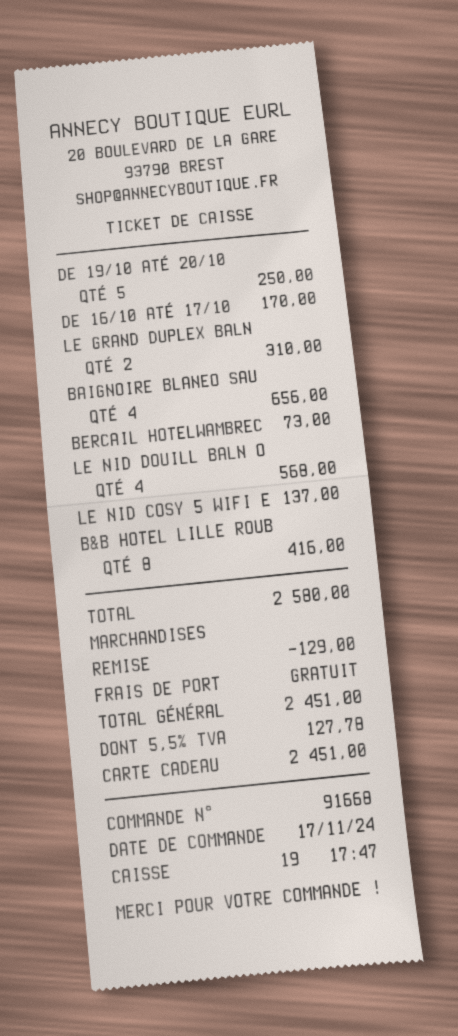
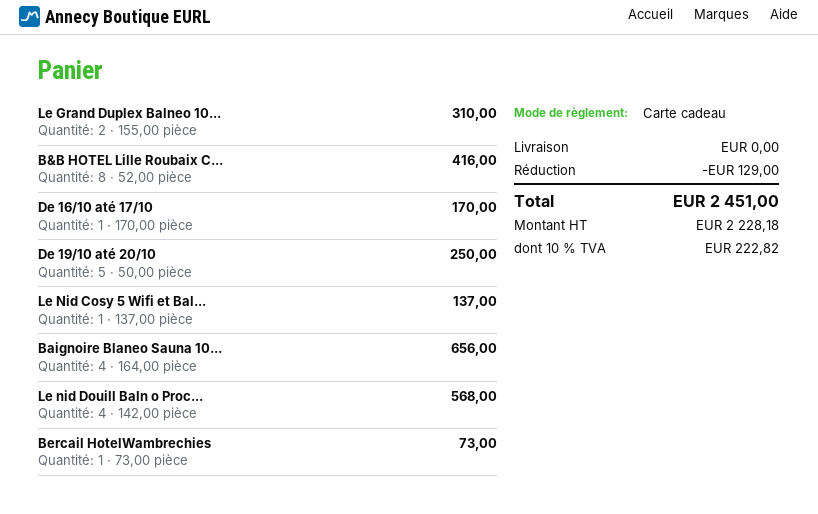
tax: 5.5% = 127.78 -> 10% = 222.82

